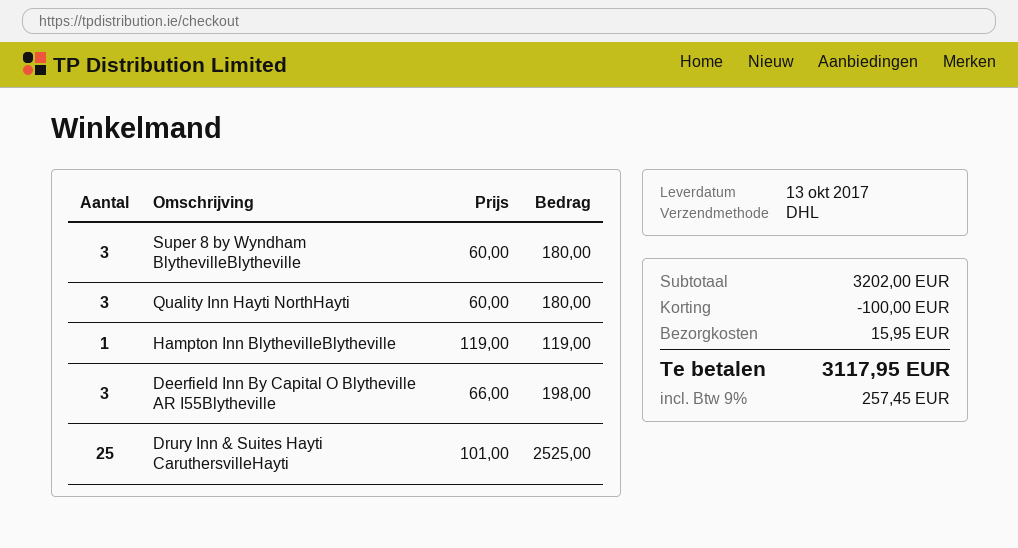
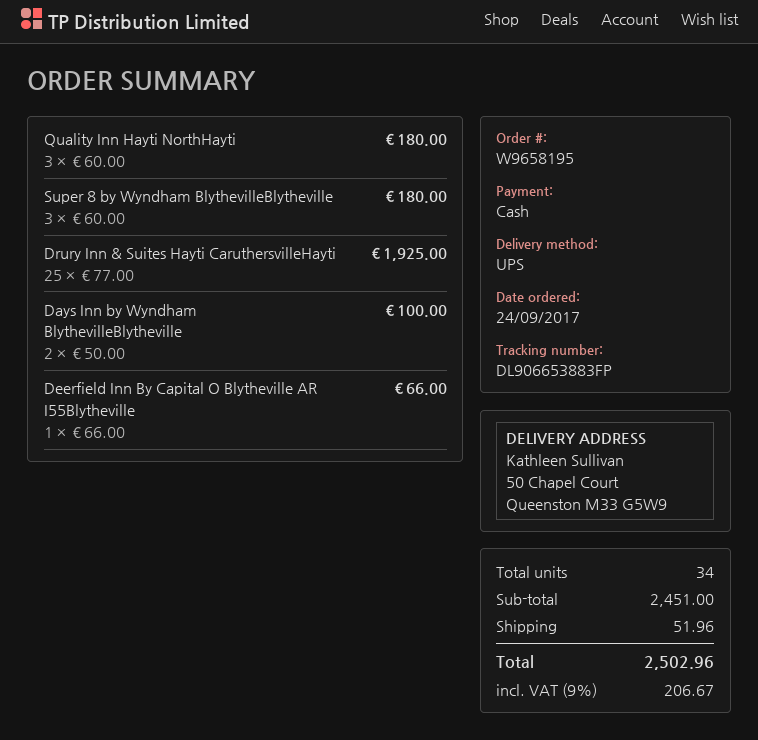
shipping method: DHL -> UPS
Hampton Inn BlythevilleBlytheville: 1 x 119.00 = 119.00 -> none
Deerfield Inn By Capital O Blytheville AR I55Blytheville: 3 x 66.00 = 198.00 -> 1 x 66.00 = 66.00
Drury Inn & Suites Hayti CaruthersvilleHayti: 25 x 101.00 = 2525.00 -> 25 x 77.00 = 1925.00
Days Inn by Wyndham BlythevilleBlytheville: none -> 2 x 50.00 = 100.00
subtotal: 3202.00 -> 2451.00
discount: 100.00 -> none
shipping: 15.95 -> 51.96
tax: 9% = 257.45 -> 9% = 206.67
total: 3117.95 -> 2502.96

